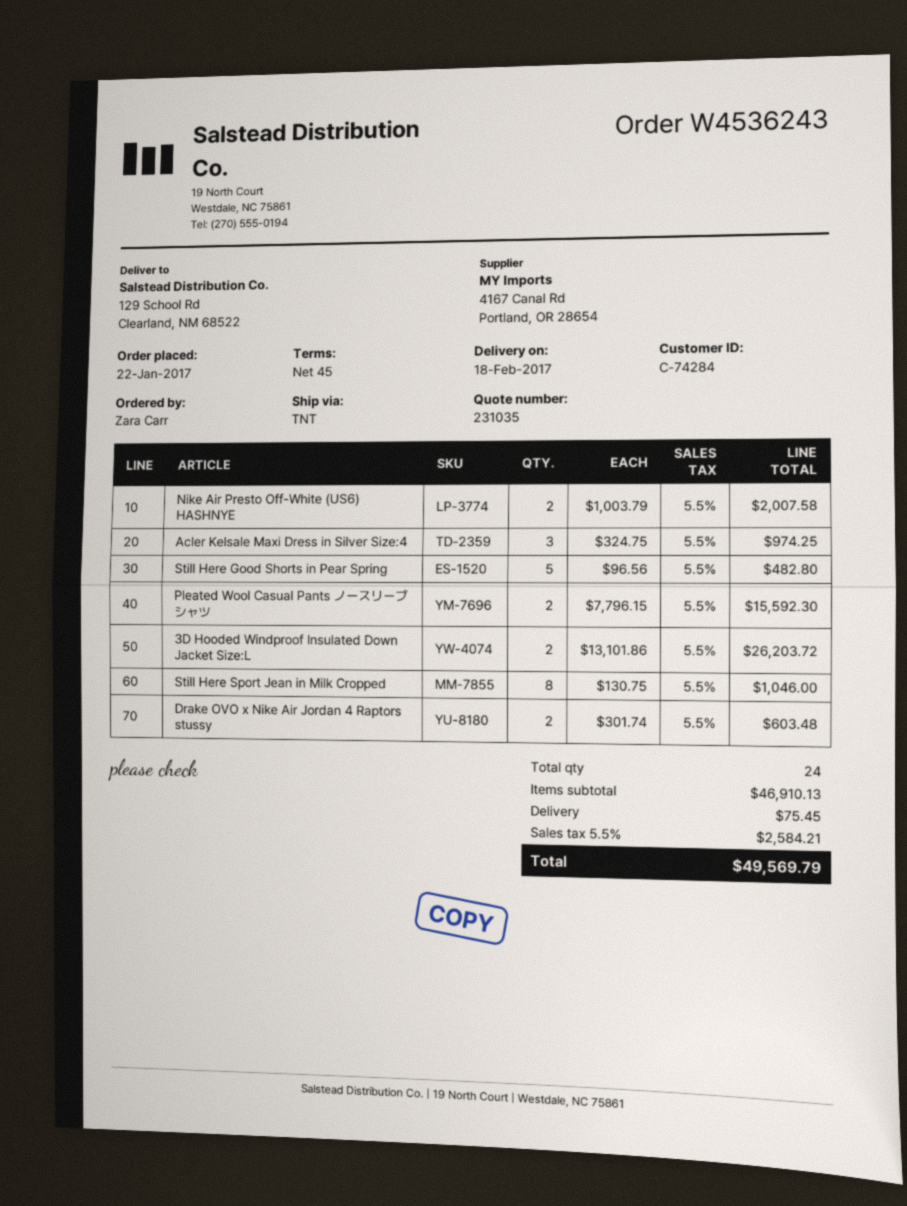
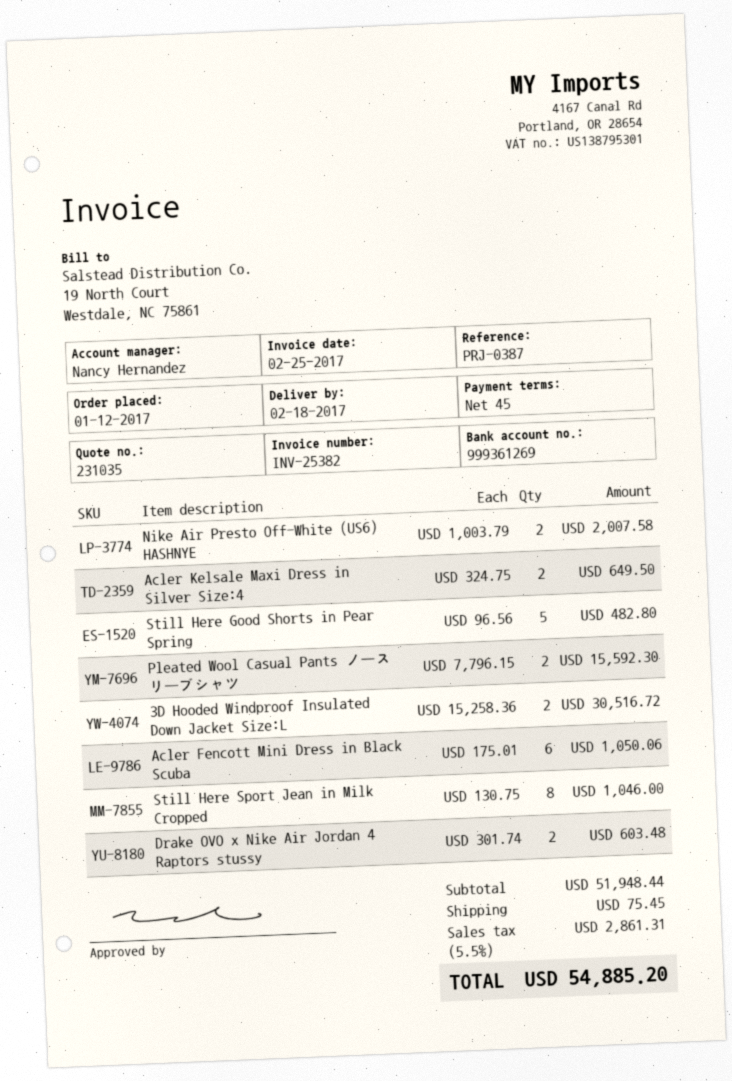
order date: 2017-01-22 -> 2017-01-12
Acler Kelsale Maxi Dress in Silver Size:4: 3 x 324.75 = 974.25 -> 2 x 324.75 = 649.50
3D Hooded Windproof Insulated Down Jacket Size:L: 2 x 13101.86 = 26203.72 -> 2 x 15258.36 = 30516.72
Acler Fencott Mini Dress in Black Scuba: none -> 6 x 175.01 = 1050.06
subtotal: 46910.13 -> 51948.44
tax: 5.5% = 2584.21 -> 5.5% = 2861.31
total: 49569.79 -> 54885.20

